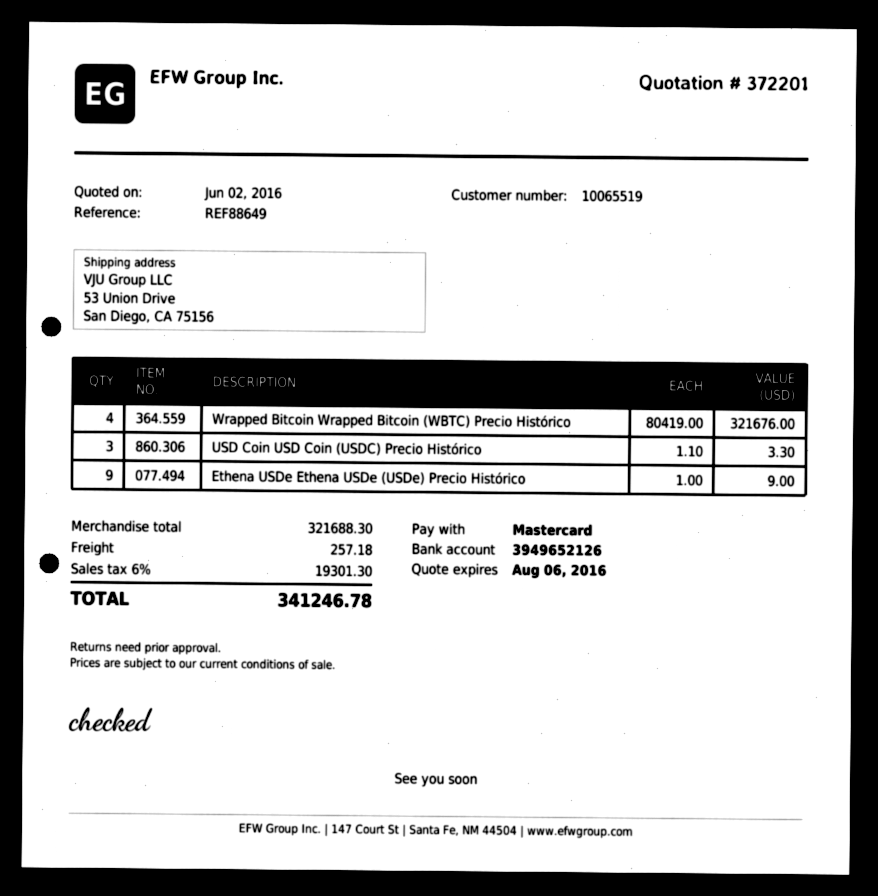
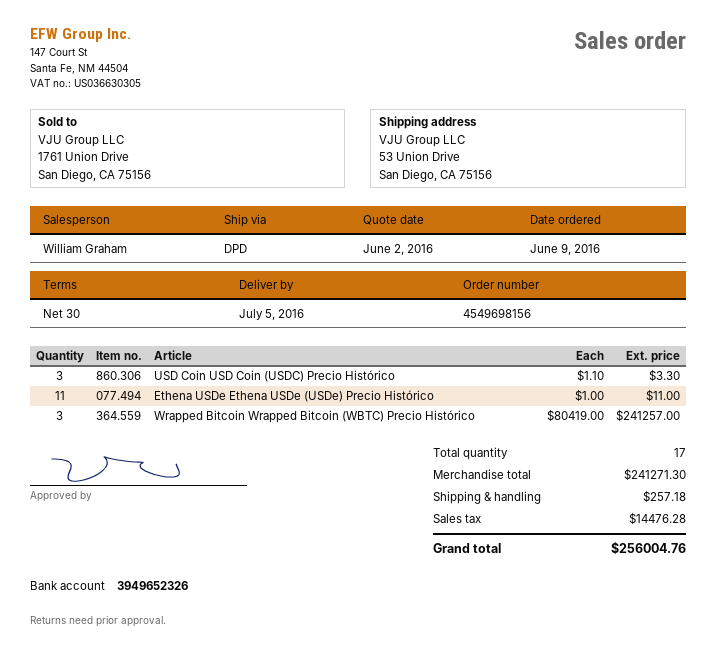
bank account: 3949652126 -> 3949652326
Wrapped Bitcoin Wrapped Bitcoin (WBTC) Precio Histórico: 4 x 80419.00 = 321676.00 -> 3 x 80419.00 = 241257.00
Ethena USDe Ethena USDe (USDe) Precio Histórico: 9 x 1.00 = 9.00 -> 11 x 1.00 = 11.00
subtotal: 321688.30 -> 241271.30
tax: 19301.30 -> 14476.28
total: 341246.78 -> 256004.76

